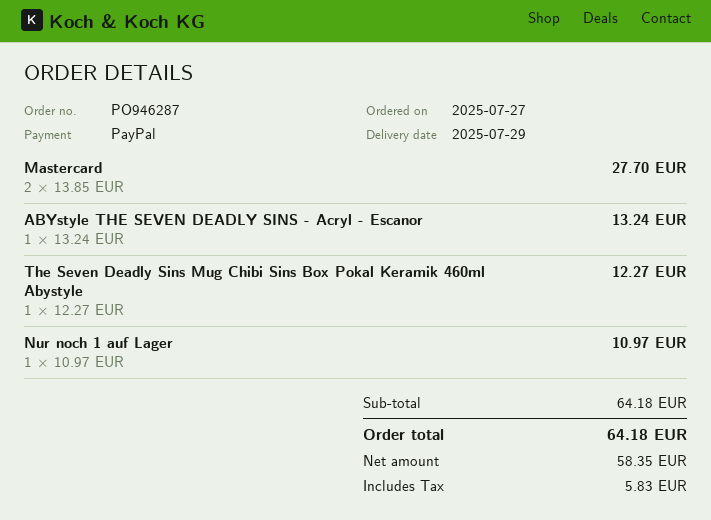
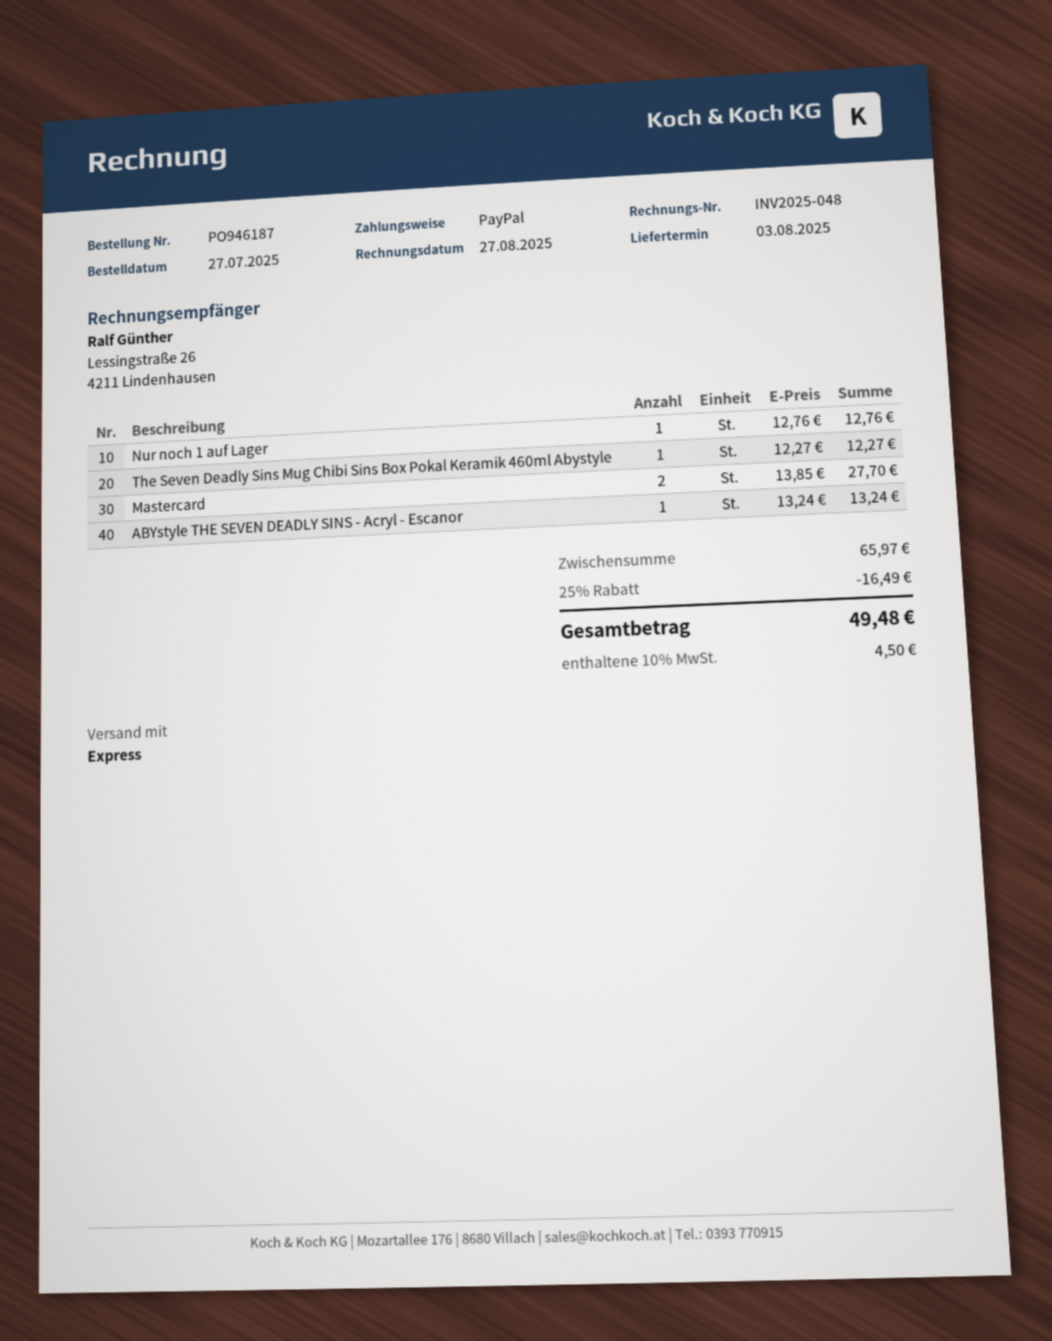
order number: PO946287 -> PO946187
delivery date: 2025-07-29 -> 2025-08-03
Nur noch 1 auf Lager: 1 x 10.97 = 10.97 -> 1 x 12.76 = 12.76
subtotal: 64.18 -> 65.97
discount: none -> 25% = 16.49
tax: 5.83 -> 4.50
total: 64.18 -> 49.48

